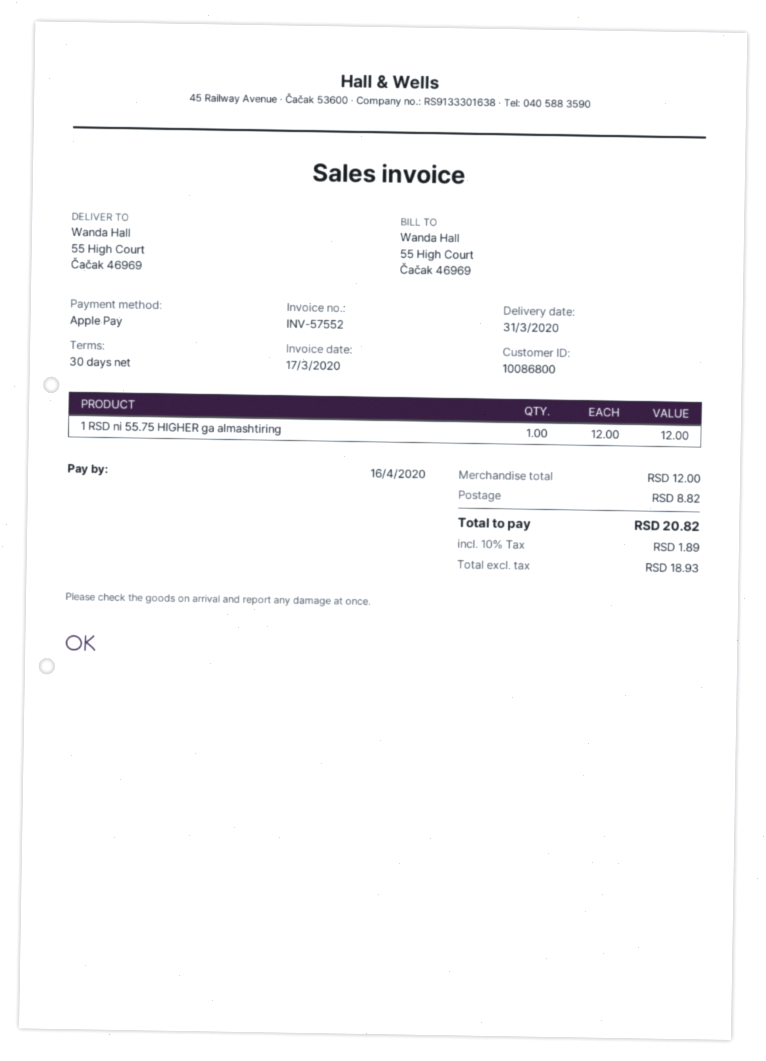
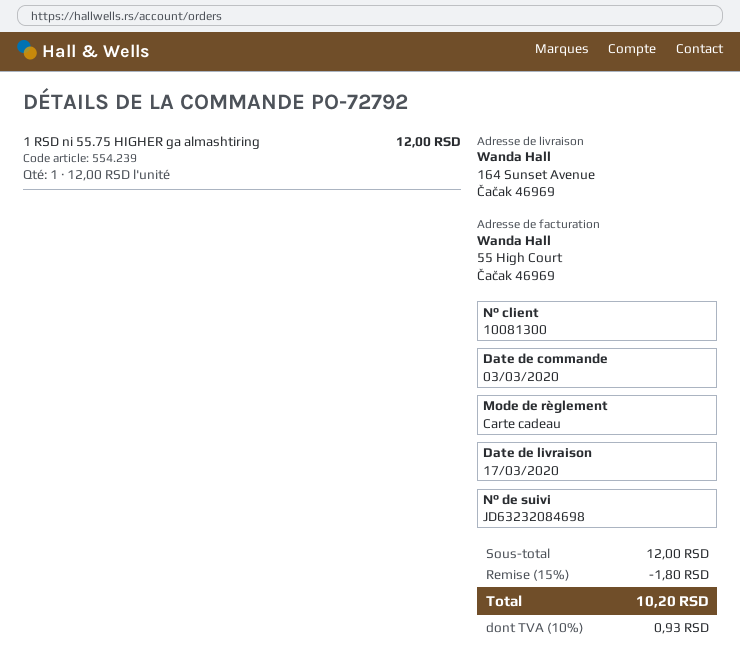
delivery date: 2020-03-31 -> 2020-03-17
customer number: 10086800 -> 10081300
payment method: Apple Pay -> gift card
ship to: 55 High Court, Čačak 46969 -> 164 Sunset Avenue, Čačak 46969
discount: none -> 15% = 1.80
shipping: 8.82 -> none
tax: 10% = 1.89 -> 10% = 0.93
total: 20.82 -> 10.20

